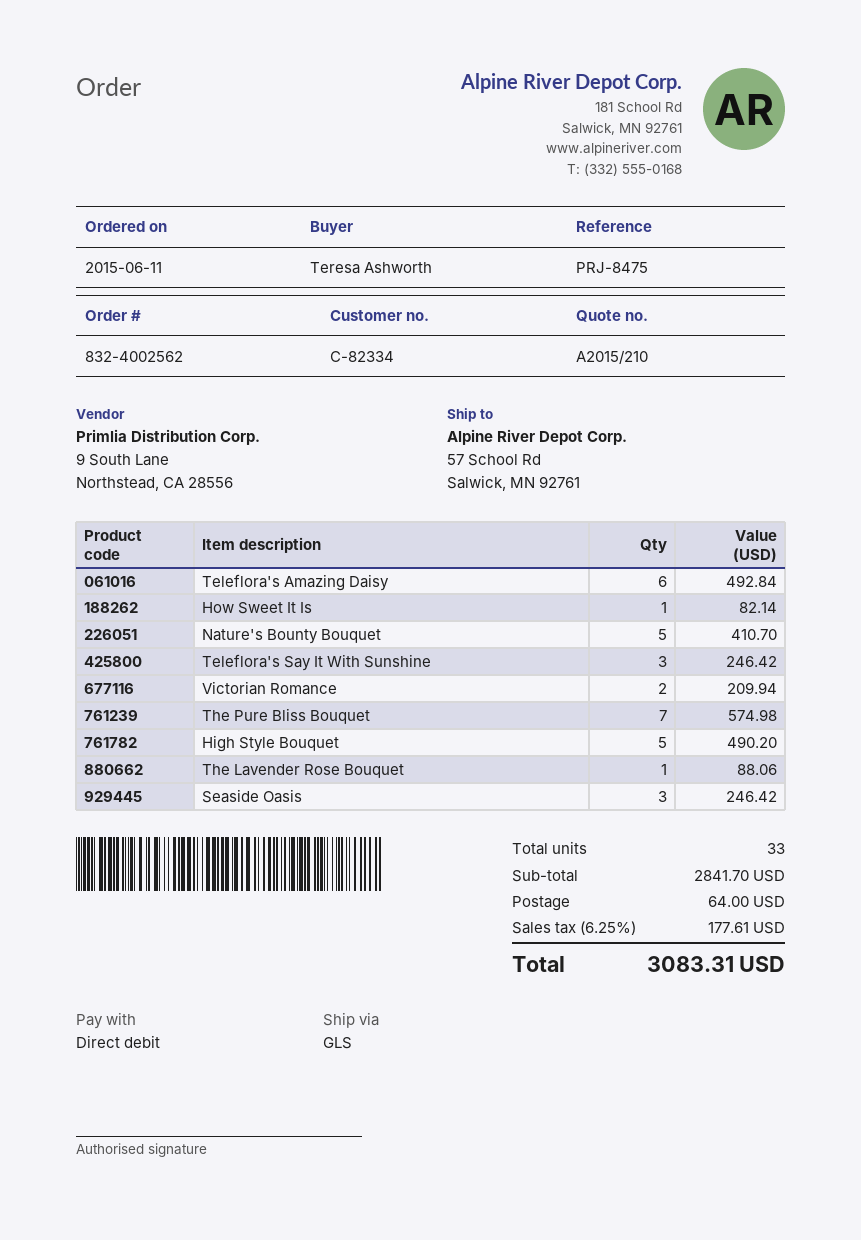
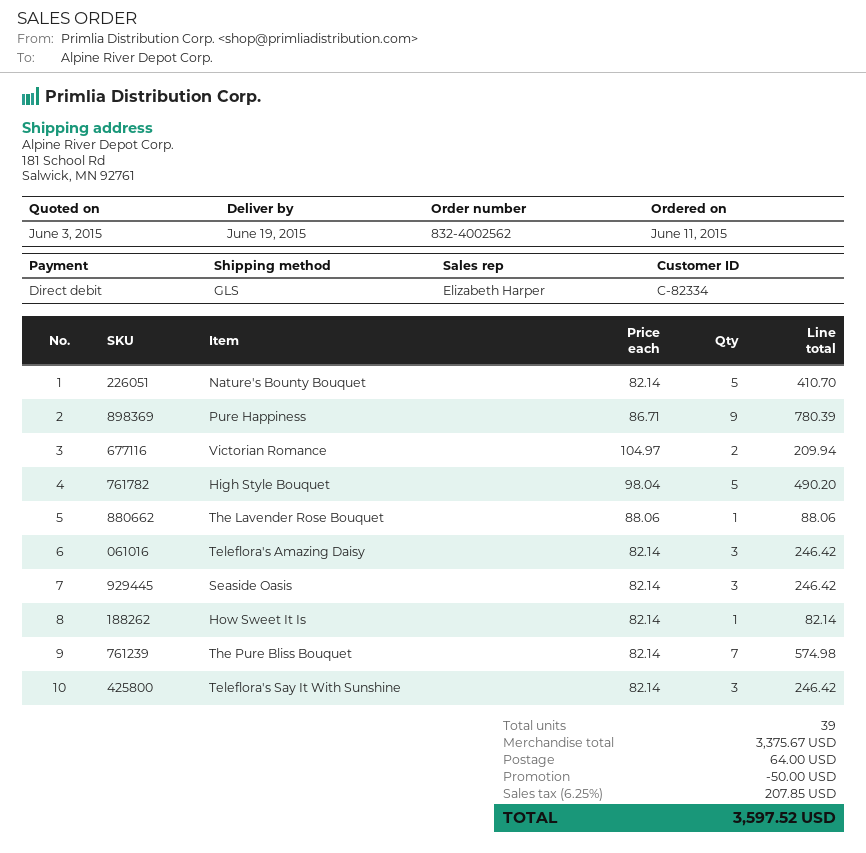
ship to: 57 School Rd, Salwick, MN 92761 -> 181 School Rd, Salwick, MN 92761
Teleflora's Amazing Daisy: 6 for 492.84 -> 3 for 246.42
Pure Happiness: none -> 9 for 780.39
total quantity: 33 -> 39
subtotal: 2841.70 -> 3375.67
discount: none -> 50.00
tax: 6.25% = 177.61 -> 6.25% = 207.85
total: 3083.31 -> 3597.52

